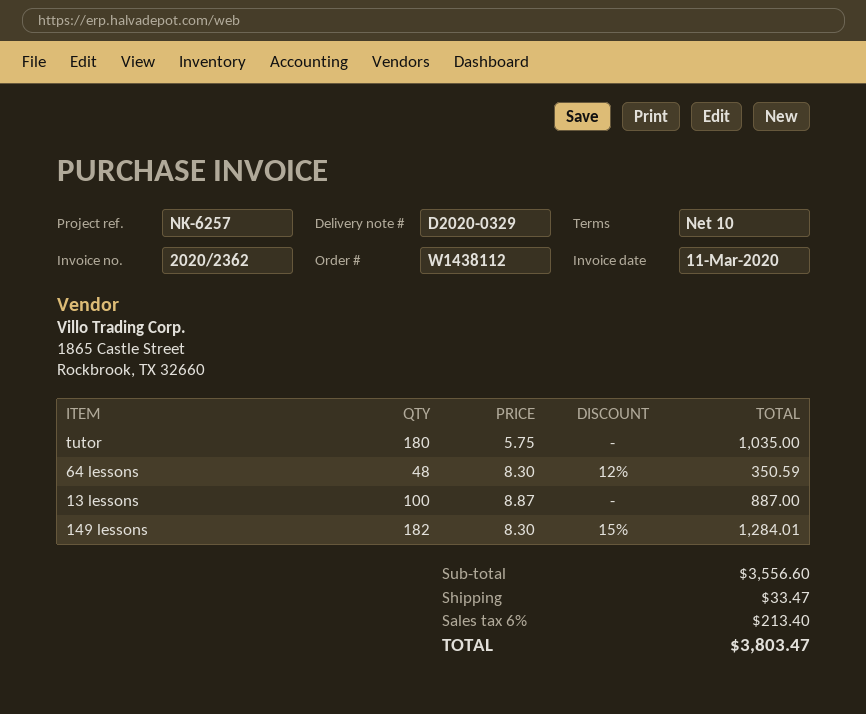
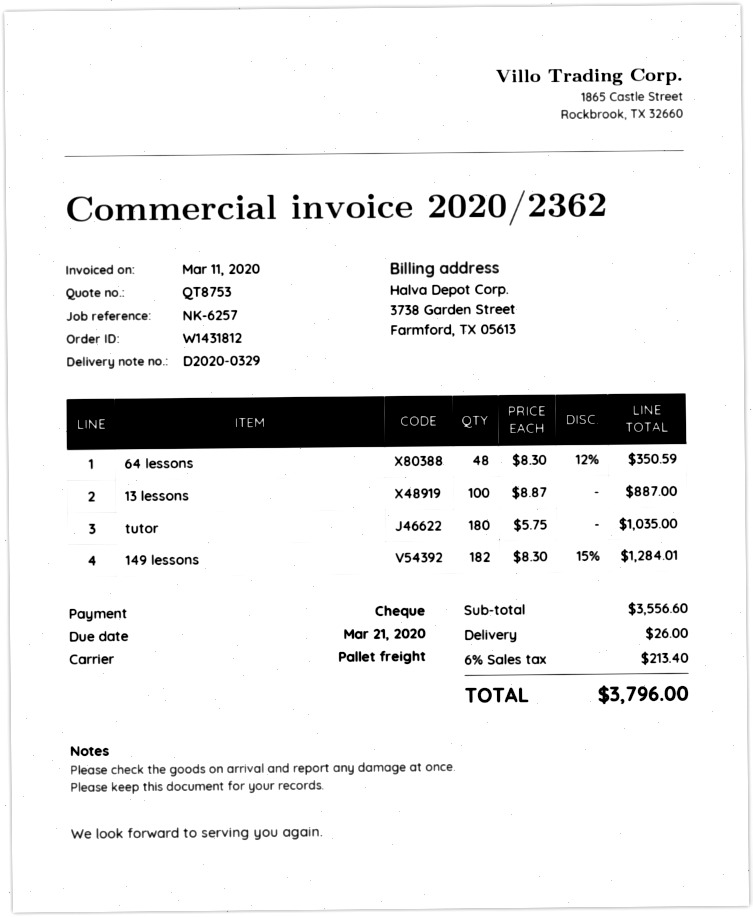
order number: W1438112 -> W1431812
shipping: 33.47 -> 26.00
total: 3803.47 -> 3796.00

